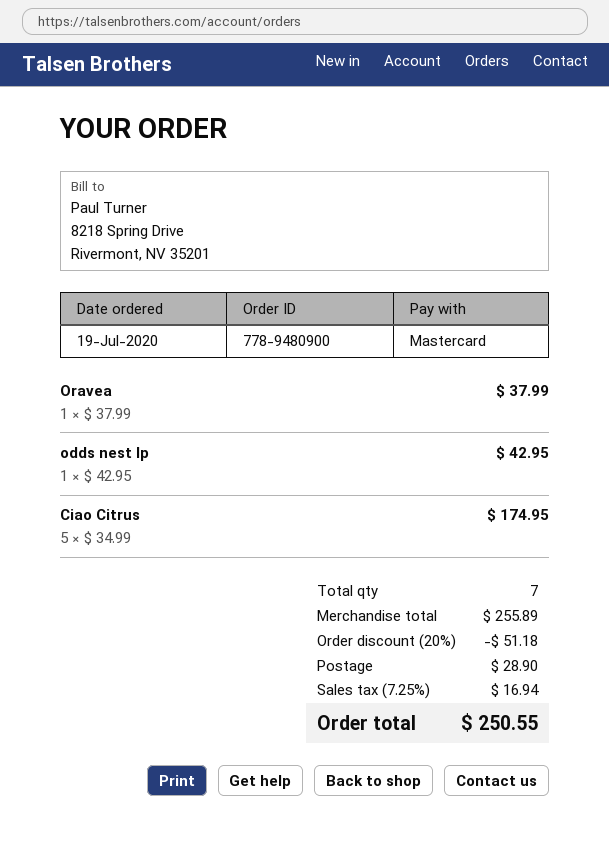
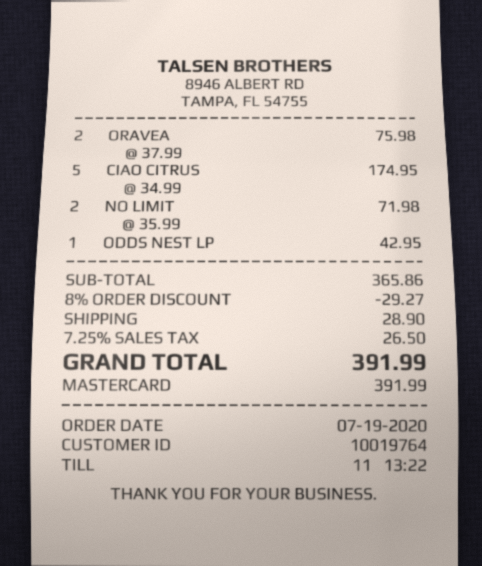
Oravea: 1 x 37.99 = 37.99 -> 2 x 37.99 = 75.98
NO LIMIT: none -> 2 x 35.99 = 71.98
subtotal: 255.89 -> 365.86
discount: 20% = 51.18 -> 8% = 29.27
tax: 7.25% = 16.94 -> 7.25% = 26.50
total: 250.55 -> 391.99

